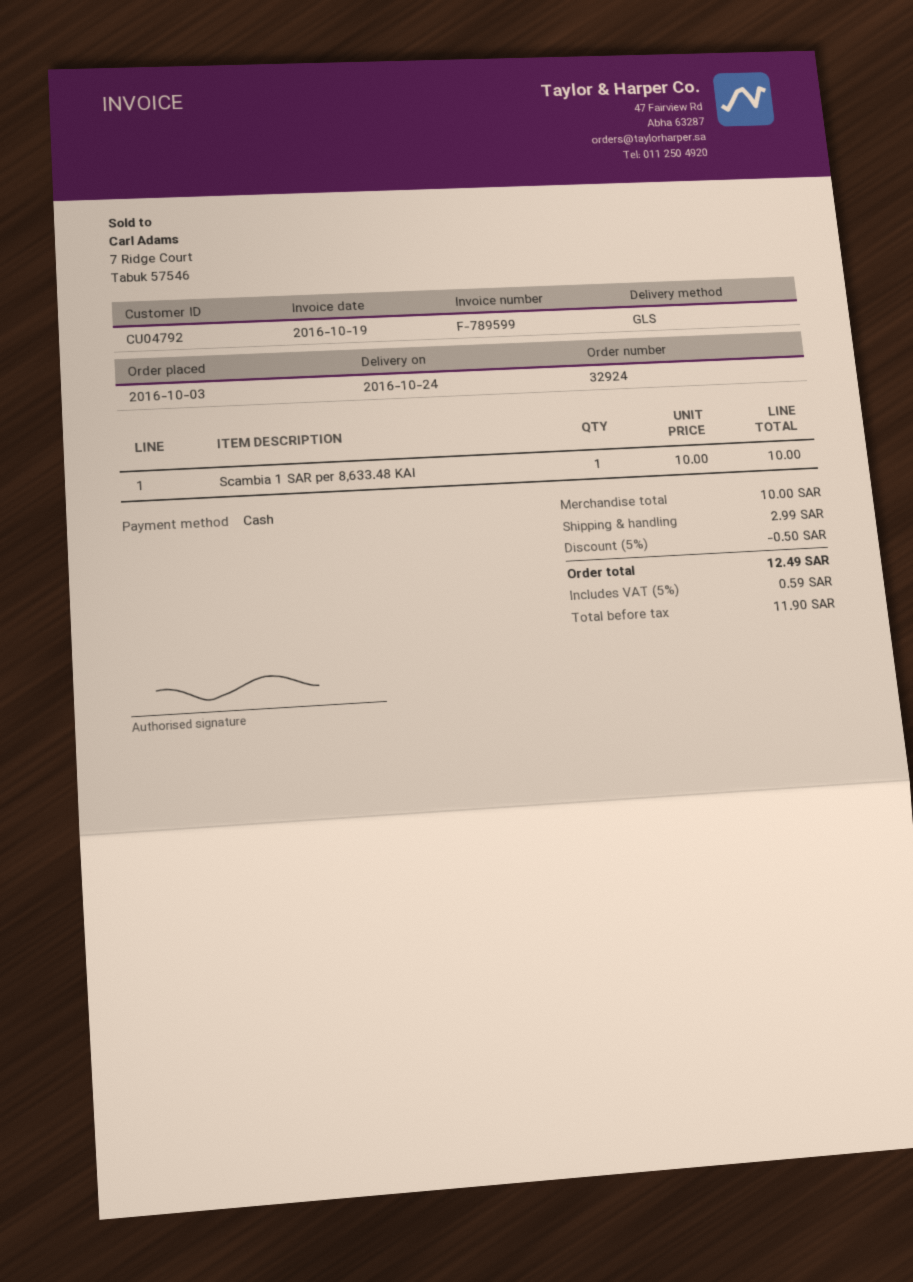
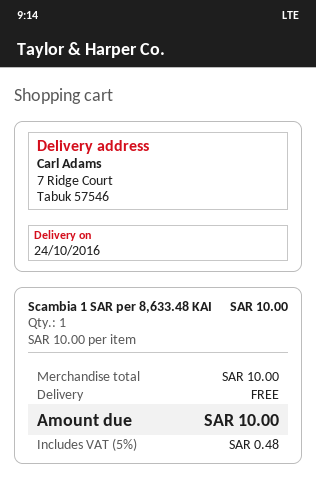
discount: 5% = 0.50 -> none
shipping: 2.99 -> 0.00
tax: 5% = 0.59 -> 5% = 0.48
total: 12.49 -> 10.00

